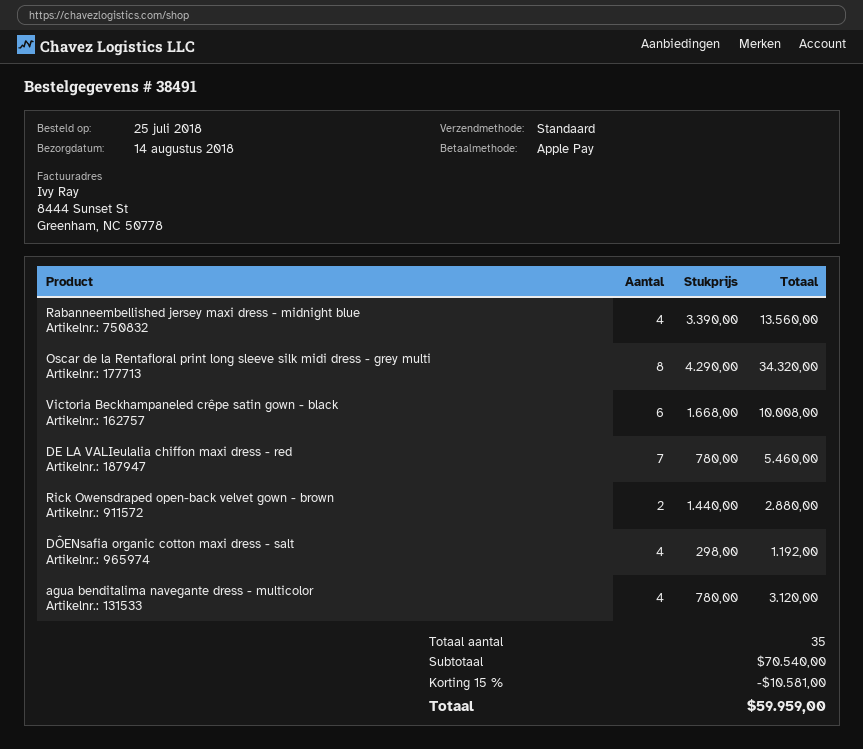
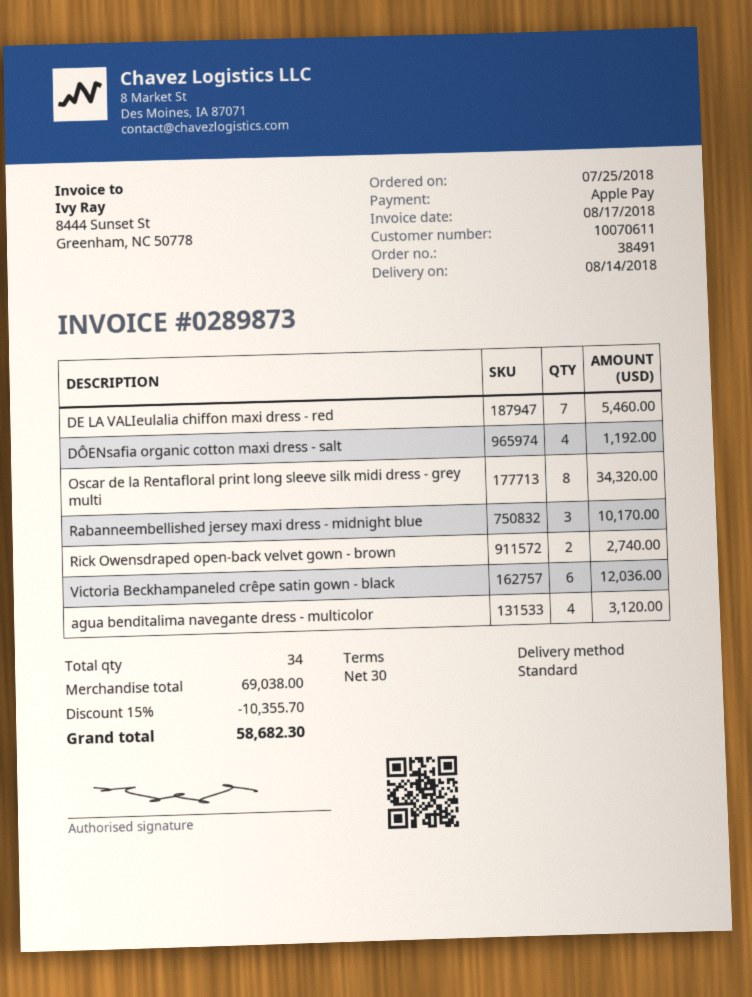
Rabanneembellished jersey maxi dress - midnight blue: 4 for 13560.00 -> 3 for 10170.00
Victoria Beckhampaneled crêpe satin gown - black: 6 for 10008.00 -> 6 for 12036.00
Rick Owensdraped open-back velvet gown - brown: 2 for 2880.00 -> 2 for 2740.00
total quantity: 35 -> 34
subtotal: 70540.00 -> 69038.00
discount: 15% = 10581.00 -> 15% = 10355.70
total: 59959.00 -> 58682.30

